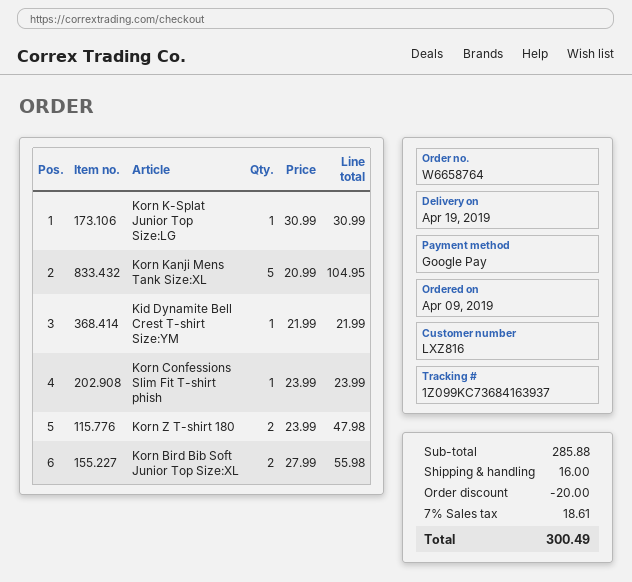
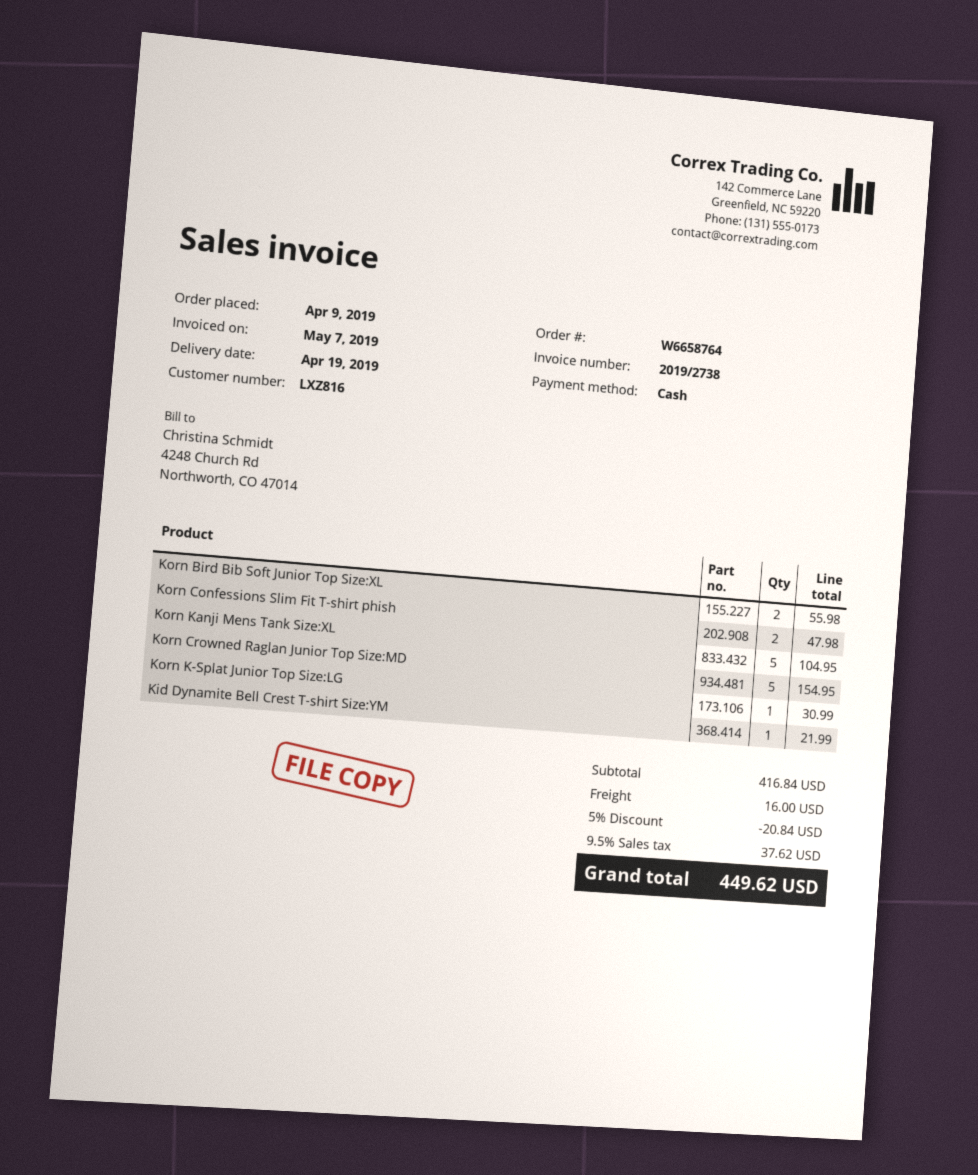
payment method: Google Pay -> cash
Korn Confessions Slim Fit T-shirt phish: 1 for 23.99 -> 2 for 47.98
Korn Z T-shirt 180: 2 for 47.98 -> none
Korn Crowned Raglan Junior Top Size:MD: none -> 5 for 154.95
subtotal: 285.88 -> 416.84
discount: 20.00 -> 20.84
tax: 7% = 18.61 -> 9.5% = 37.62
total: 300.49 -> 449.62

